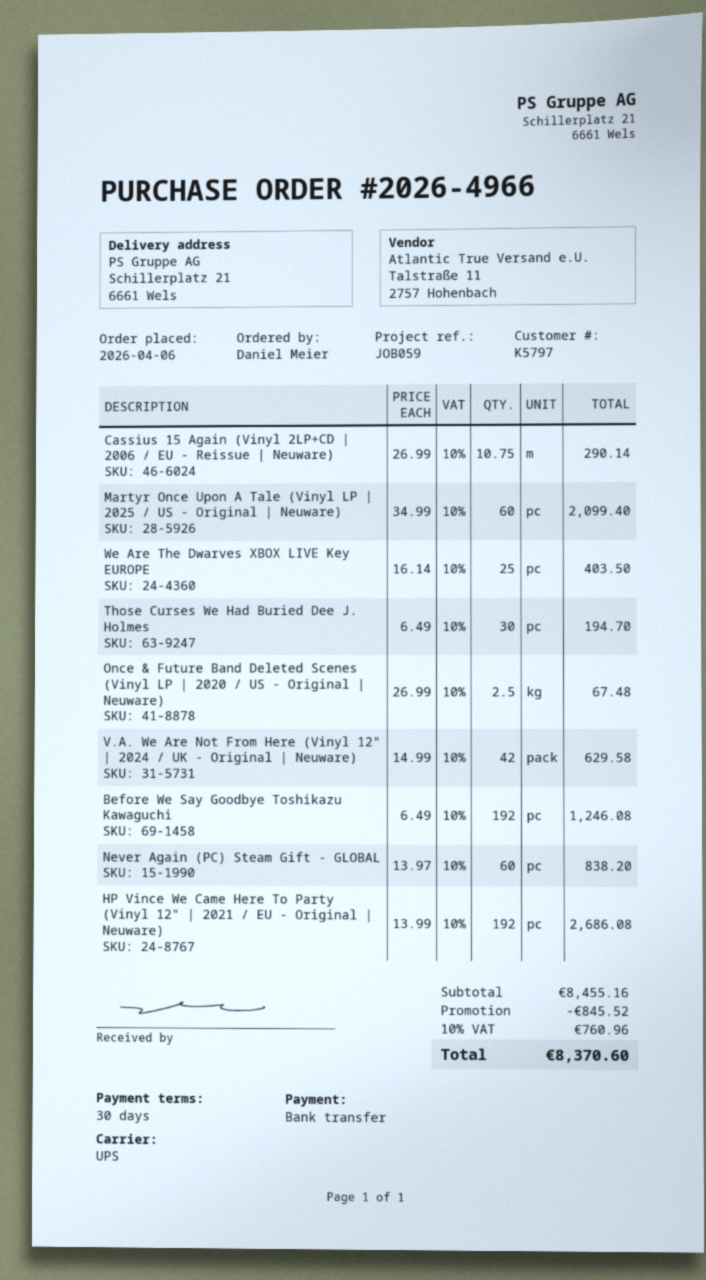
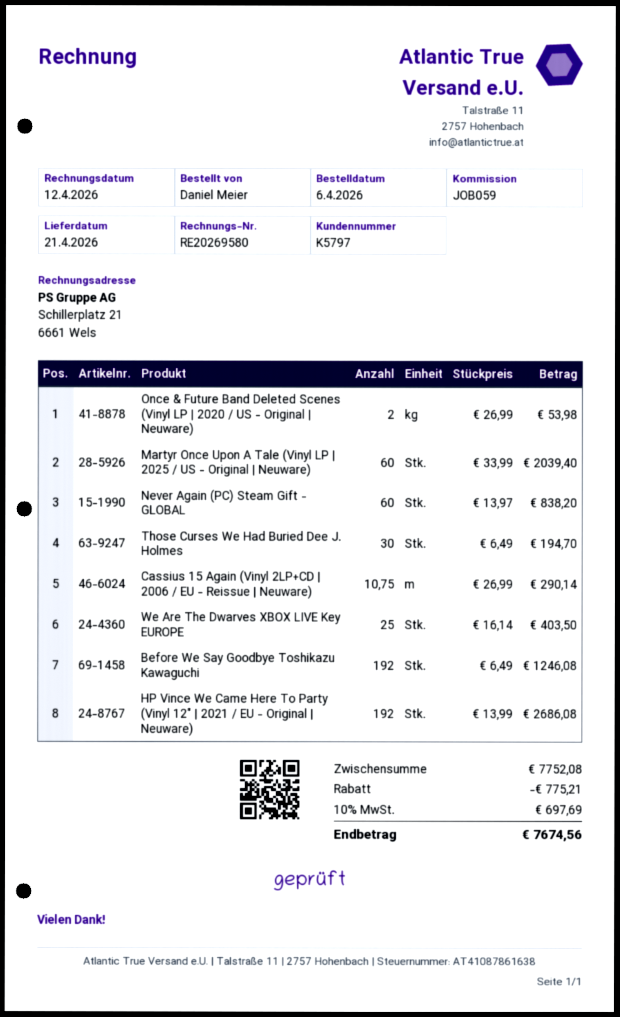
Martyr Once Upon A Tale (Vinyl LP | 2025 / US - Original | Neuware): 60 x 34.99 = 2099.40 -> 60 x 33.99 = 2039.40
Once & Future Band Deleted Scenes (Vinyl LP | 2020 / US - Original | Neuware): 2.5 x 26.99 = 67.48 -> 2 x 26.99 = 53.98
V.A. We Are Not From Here (Vinyl 12" | 2024 / UK - Original | Neuware): 42 x 14.99 = 629.58 -> none
subtotal: 8455.16 -> 7752.08
discount: 845.52 -> 775.21
tax: 10% = 760.96 -> 10% = 697.69
total: 8370.60 -> 7674.56

